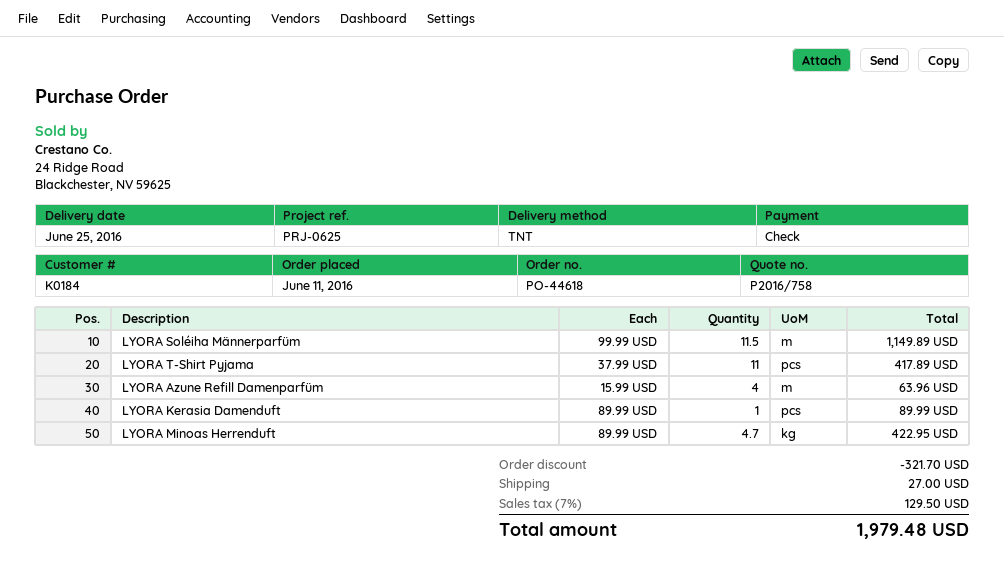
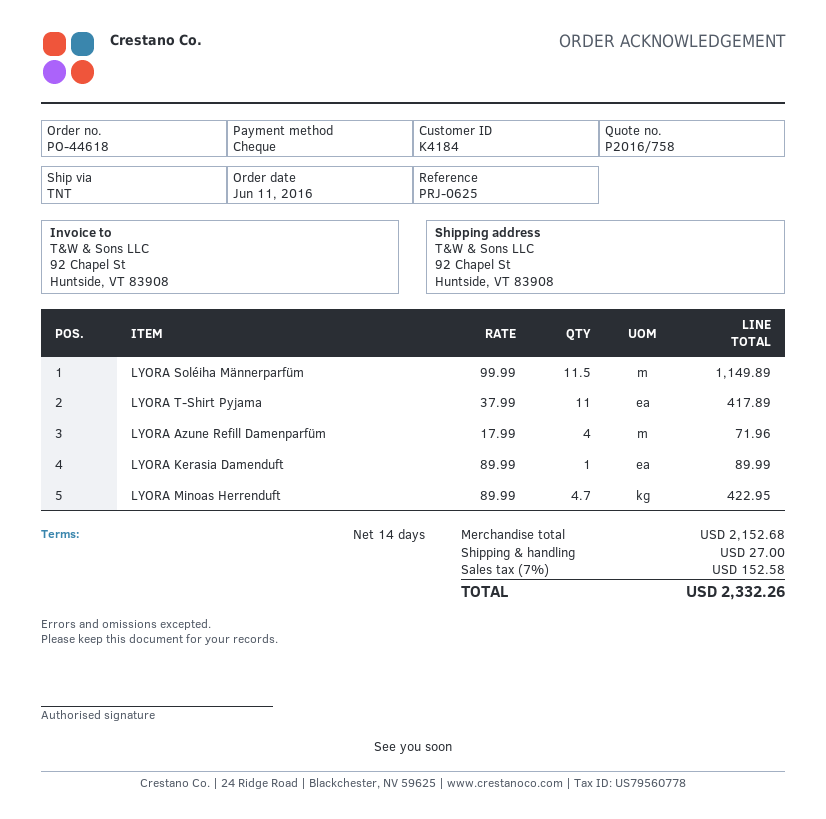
customer number: K0184 -> K4184
LYORA Azune Refill Damenparfüm: 4 x 15.99 = 63.96 -> 4 x 17.99 = 71.96
discount: 321.70 -> none
tax: 7% = 129.50 -> 7% = 152.58
total: 1979.48 -> 2332.26

